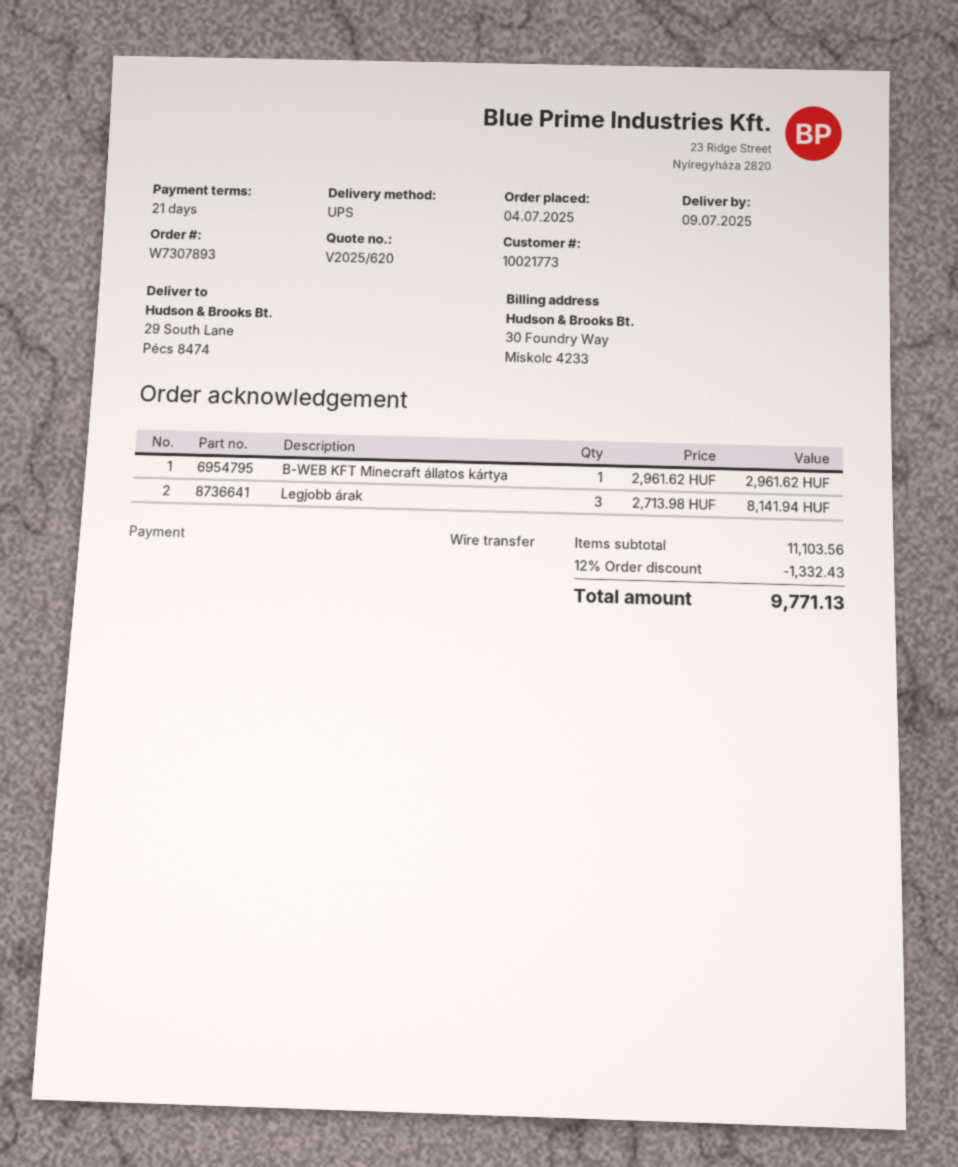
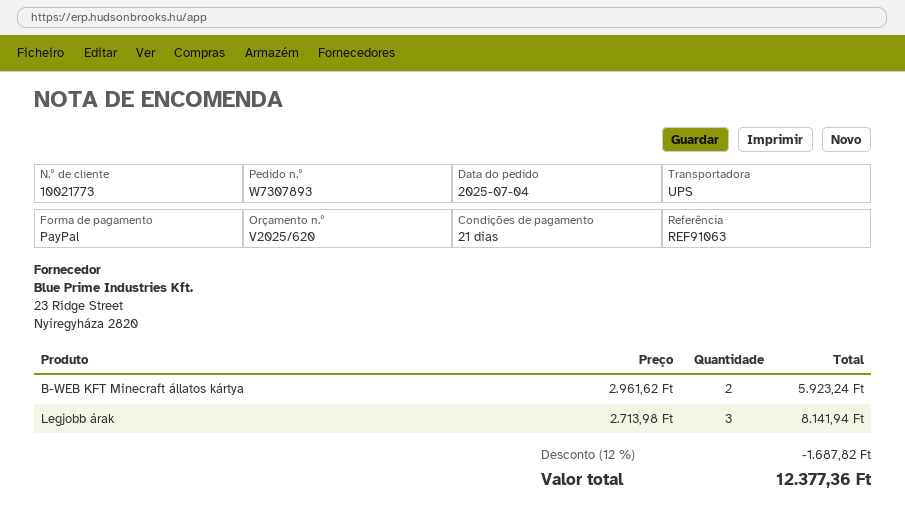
payment method: bank transfer -> PayPal
B-WEB KFT Minecraft állatos kártya: 1 x 2961.62 = 2961.62 -> 2 x 2961.62 = 5923.24
discount: 12% = 1332.43 -> 12% = 1687.82
total: 9771.13 -> 12377.36

